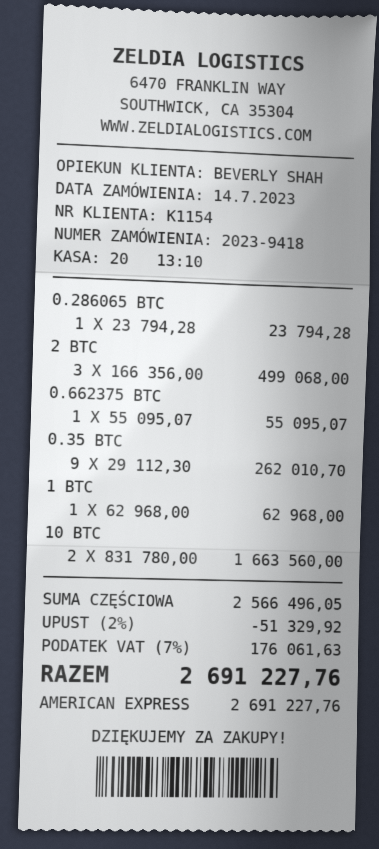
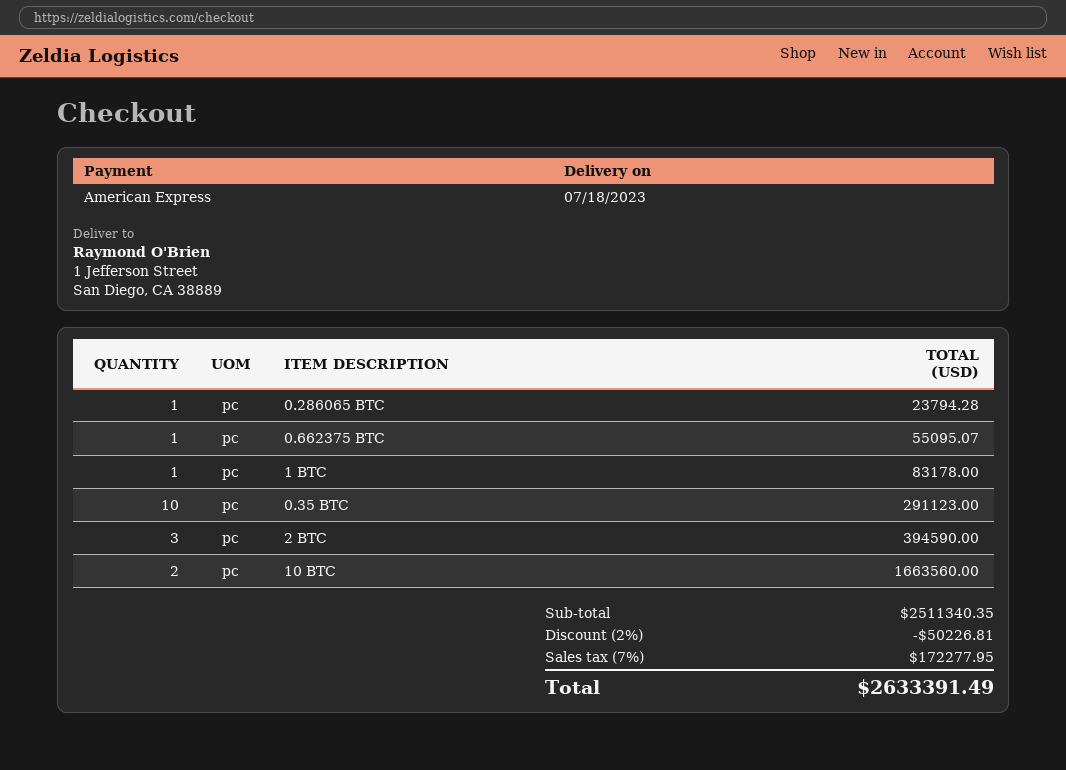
2 BTC: 3 for 499068.00 -> 3 for 394590.00
0.35 BTC: 9 for 262010.70 -> 10 for 291123.00
1 BTC: 1 for 62968.00 -> 1 for 83178.00
subtotal: 2566496.05 -> 2511340.35
discount: 2% = 51329.92 -> 2% = 50226.81
tax: 7% = 176061.63 -> 7% = 172277.95
total: 2691227.76 -> 2633391.49

